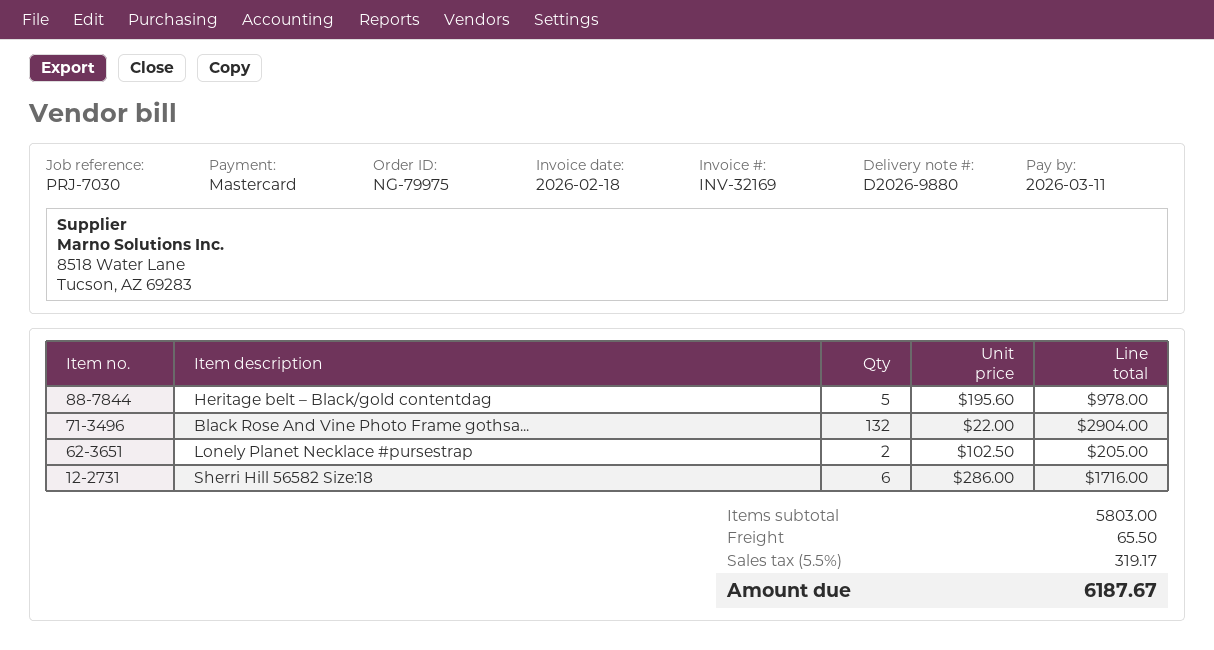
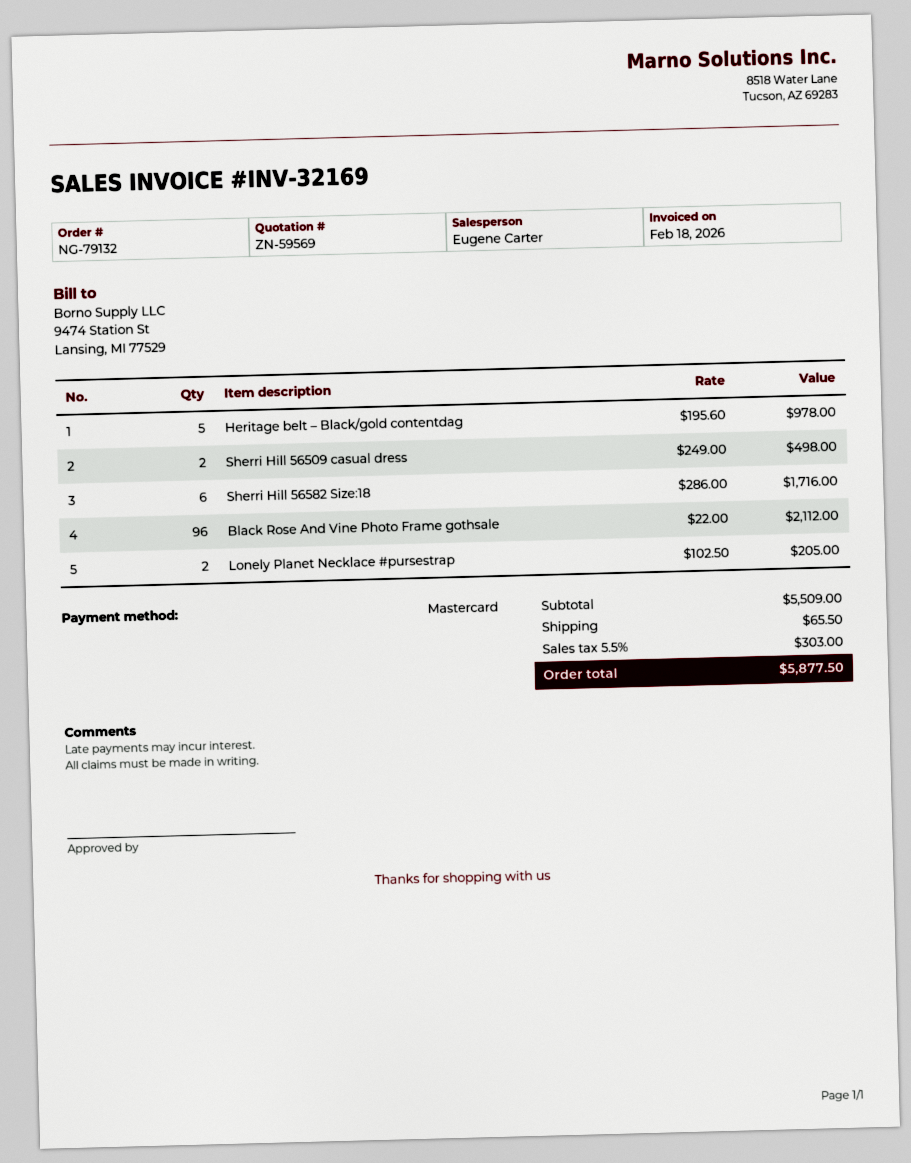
order number: NG-79975 -> NG-79132
Black Rose And Vine Photo Frame gothsa...: 132 x 22.00 = 2904.00 -> 96 x 22.00 = 2112.00
Sherri Hill 56509 casual dress: none -> 2 x 249.00 = 498.00
subtotal: 5803.00 -> 5509.00
tax: 5.5% = 319.17 -> 5.5% = 303.00
total: 6187.67 -> 5877.50

